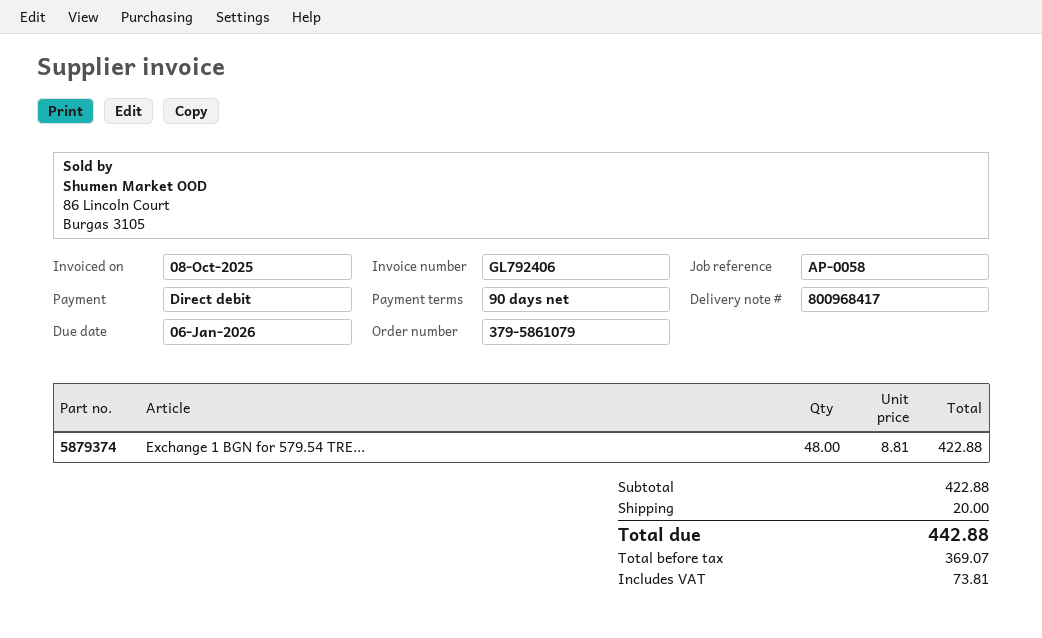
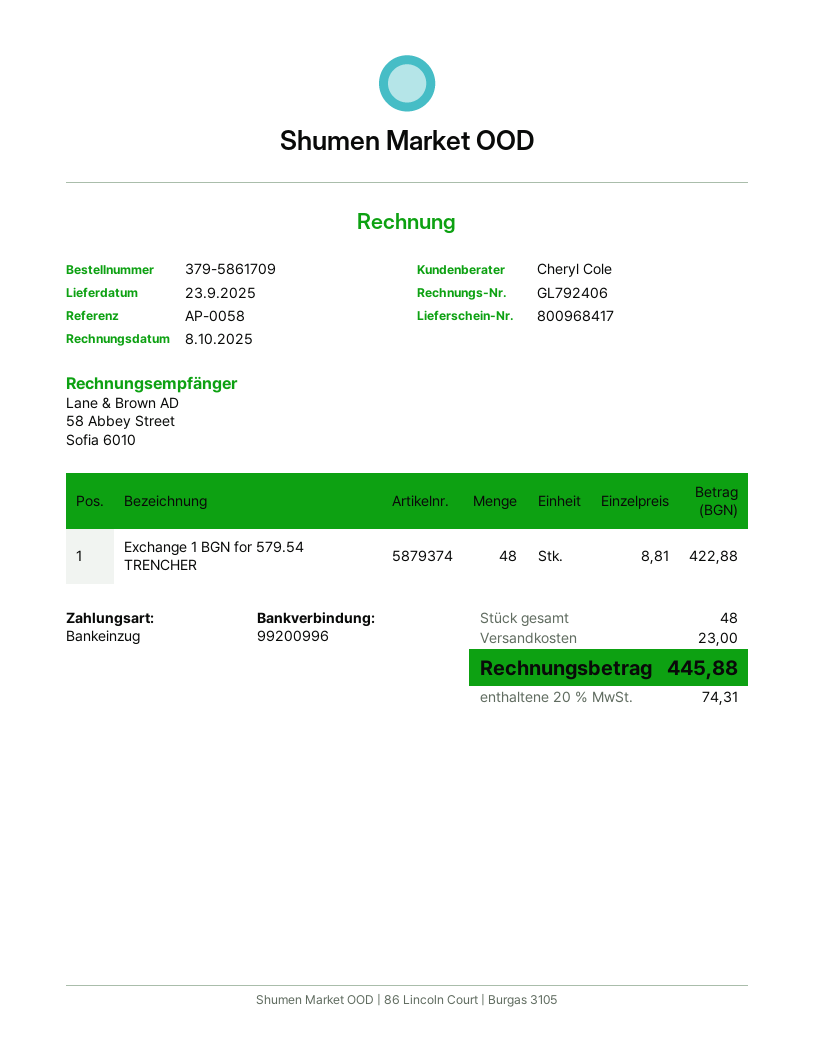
order number: 379-5861079 -> 379-5861709
shipping: 20.00 -> 23.00
tax: 73.81 -> 74.31
total: 442.88 -> 445.88

